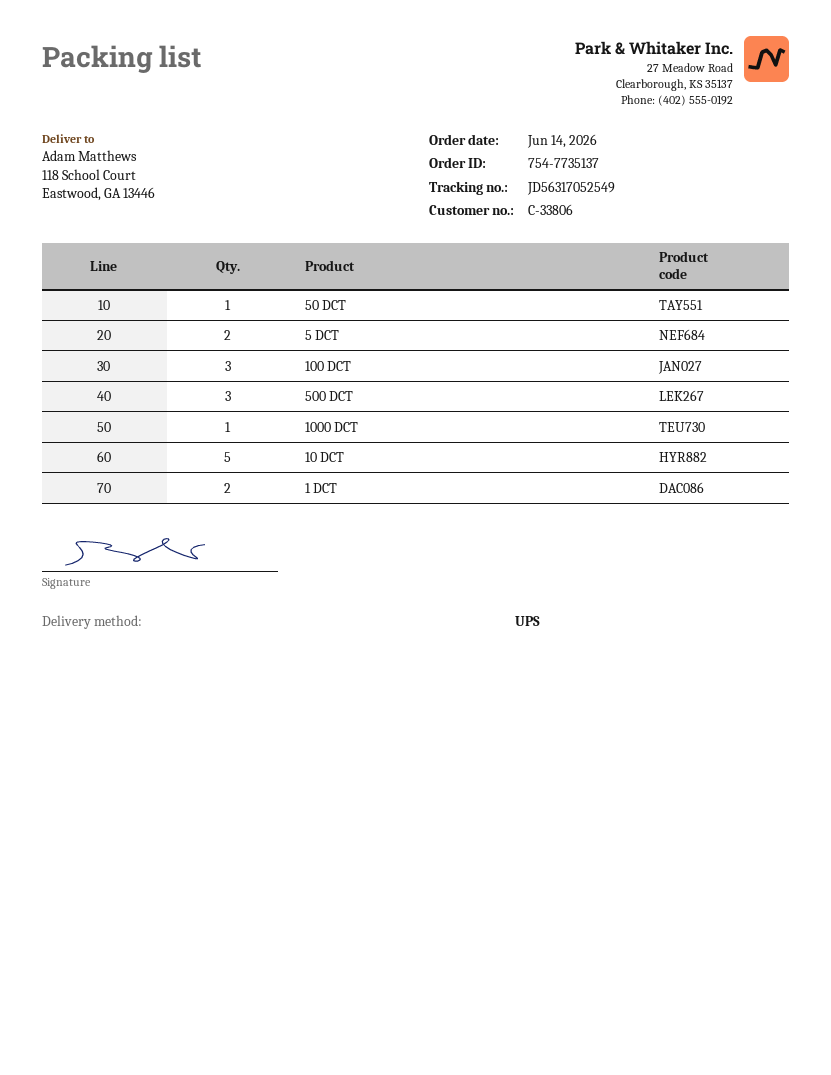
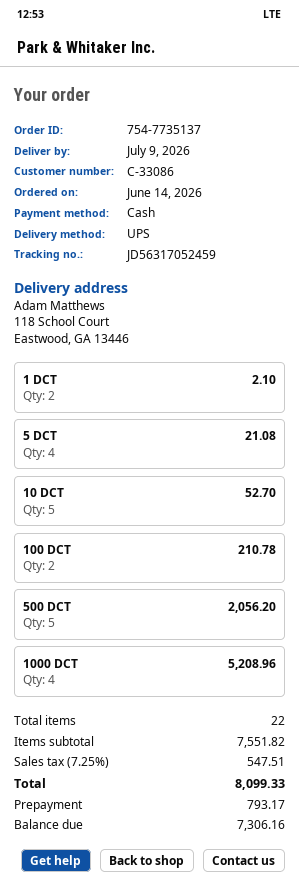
customer number: C-33806 -> C-33086
tracking number: JD56317052549 -> JD56317052459
50 DCT: 1 -> none
5 DCT: 2 -> 4
100 DCT: 3 -> 2
500 DCT: 3 -> 5
1000 DCT: 1 -> 4

